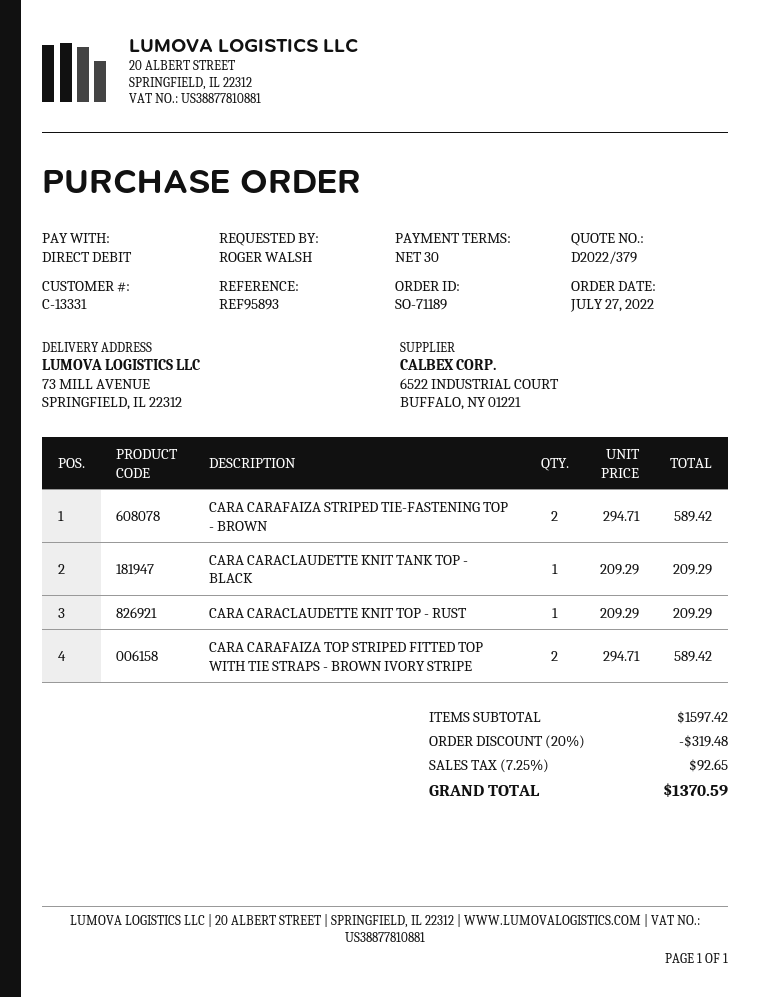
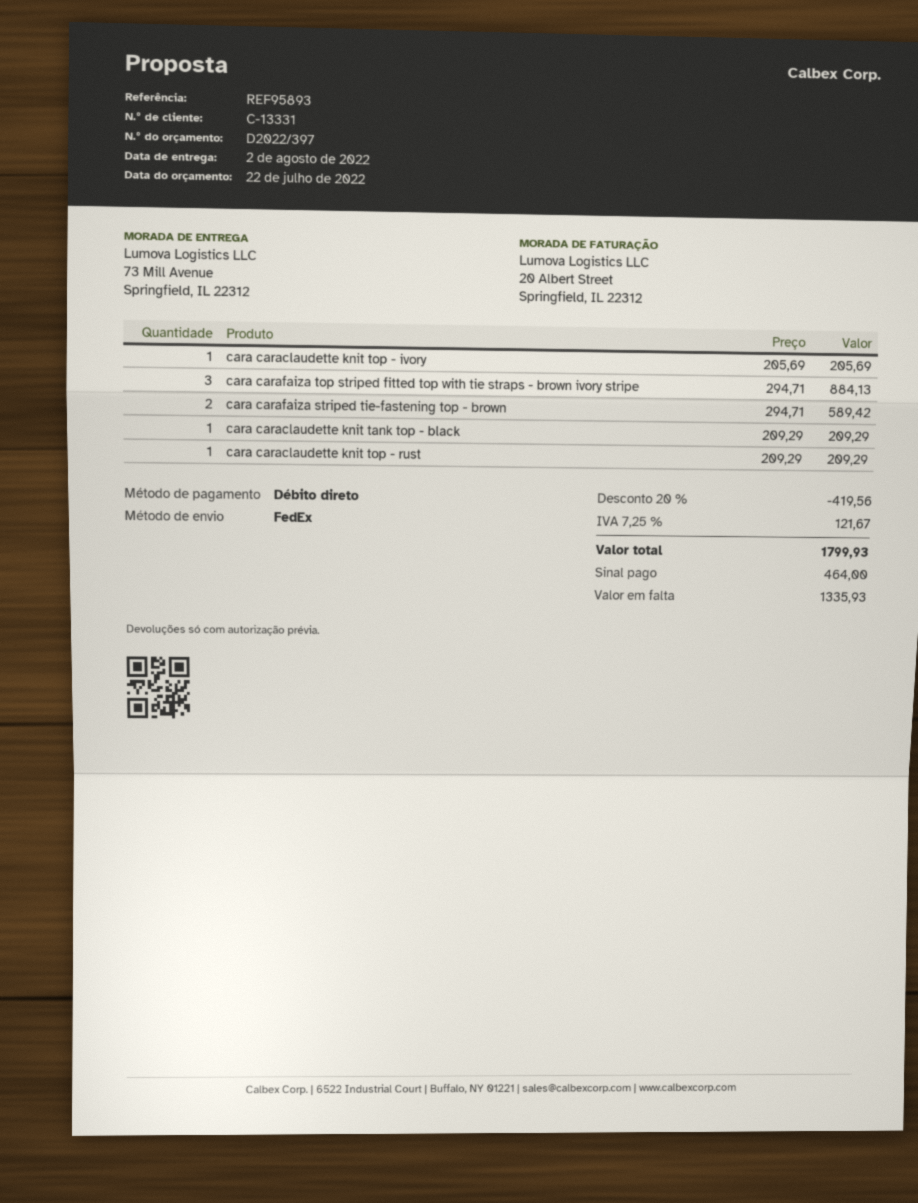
quote number: D2022/379 -> D2022/397
CARA CARAFAIZA TOP STRIPED FITTED TOP WITH TIE STRAPS - BROWN IVORY STRIPE: 2 x 294.71 = 589.42 -> 3 x 294.71 = 884.13
cara caraclaudette knit top - ivory: none -> 1 x 205.69 = 205.69
discount: 20% = 319.48 -> 20% = 419.56
tax: 7.25% = 92.65 -> 7.25% = 121.67
total: 1370.59 -> 1799.93

